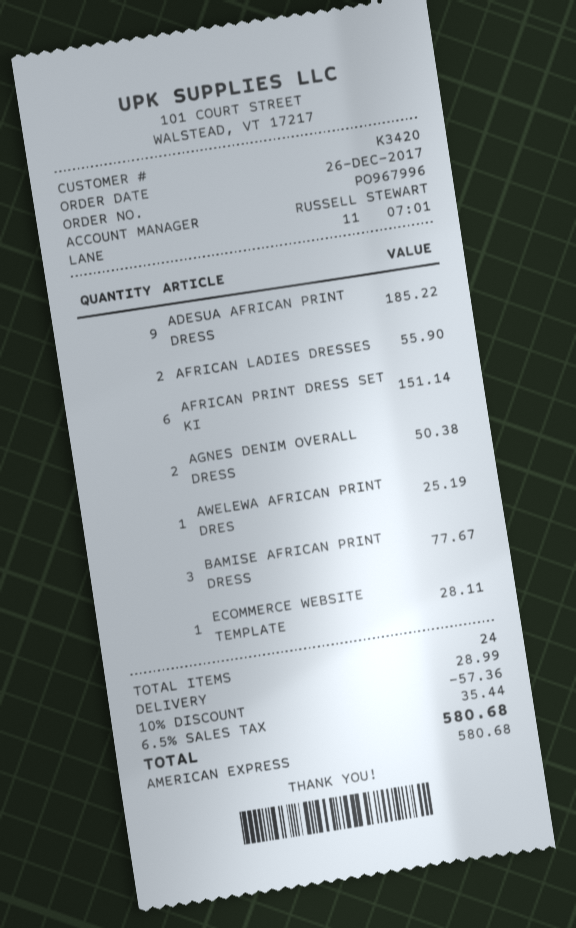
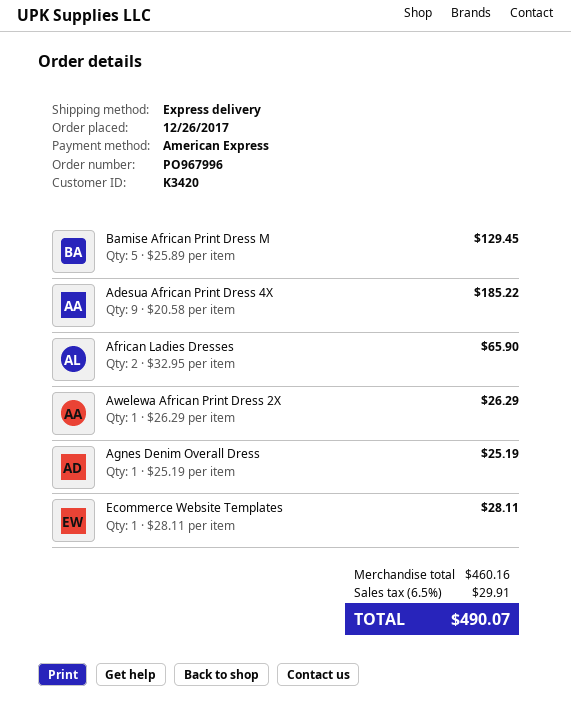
AFRICAN LADIES DRESSES: 2 for 55.90 -> 2 for 65.90
AFRICAN PRINT DRESS SET KI: 6 for 151.14 -> none
AGNES DENIM OVERALL DRESS: 2 for 50.38 -> 1 for 25.19
AWELEWA AFRICAN PRINT DRES: 1 for 25.19 -> 1 for 26.29
BAMISE AFRICAN PRINT DRESS: 3 for 77.67 -> 5 for 129.45
discount: 10% = 57.36 -> none
shipping: 28.99 -> none
tax: 6.5% = 35.44 -> 6.5% = 29.91
total: 580.68 -> 490.07

